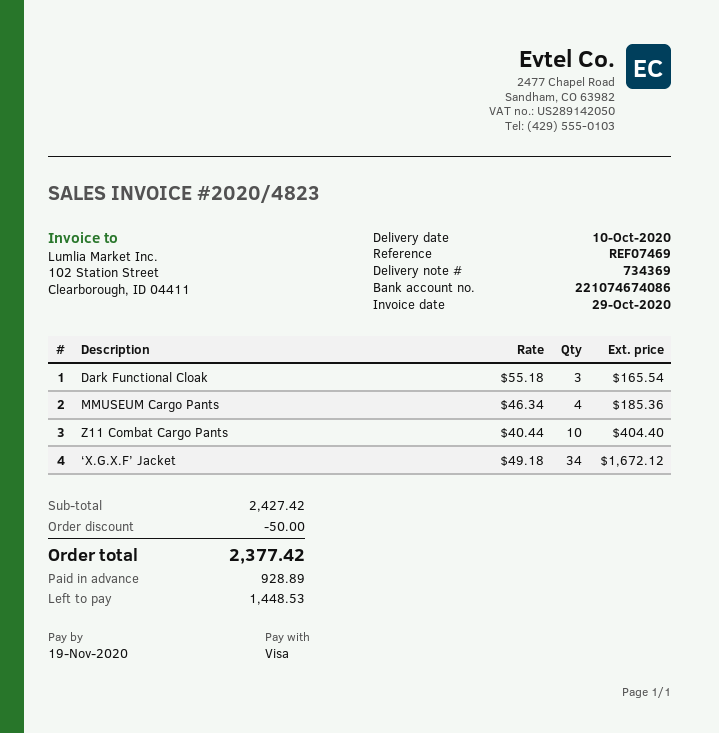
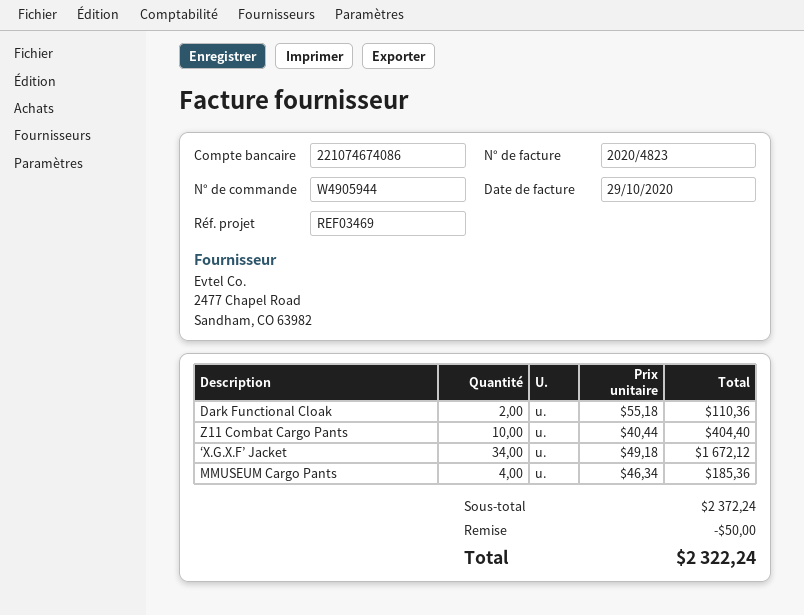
reference: REF07469 -> REF03469
Dark Functional Cloak: 3 x 55.18 = 165.54 -> 2 x 55.18 = 110.36
subtotal: 2427.42 -> 2372.24
total: 2377.42 -> 2322.24

